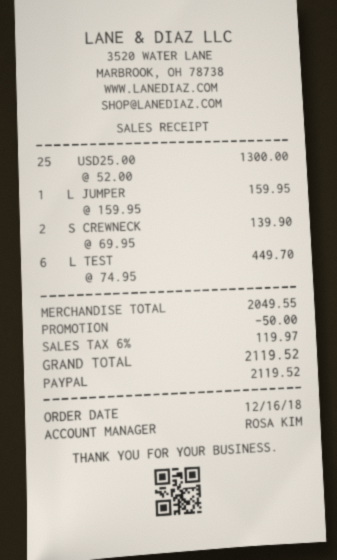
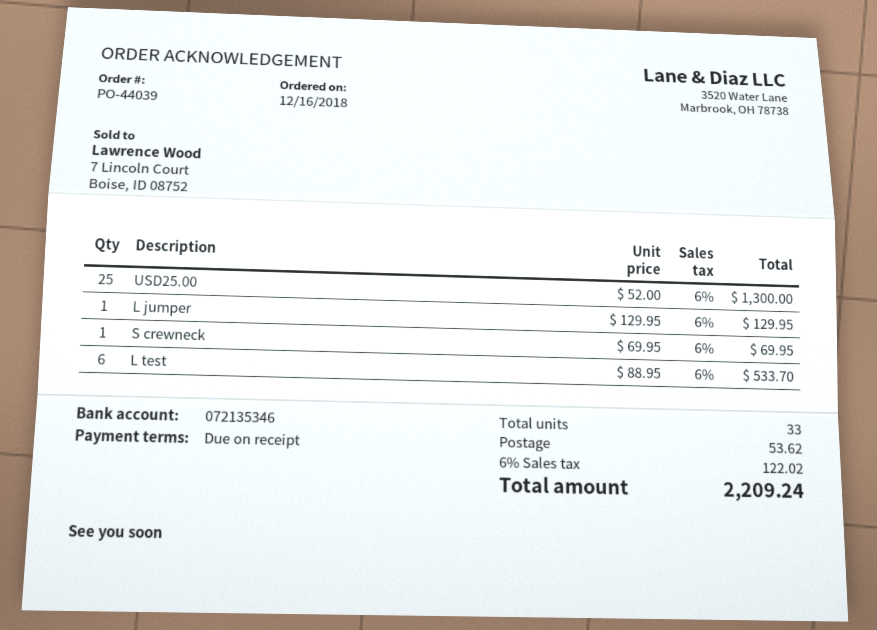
L JUMPER: 1 x 159.95 = 159.95 -> 1 x 129.95 = 129.95
S CREWNECK: 2 x 69.95 = 139.90 -> 1 x 69.95 = 69.95
L TEST: 6 x 74.95 = 449.70 -> 6 x 88.95 = 533.70
discount: 50.00 -> none
shipping: none -> 53.62
tax: 6% = 119.97 -> 6% = 122.02
total: 2119.52 -> 2209.24

